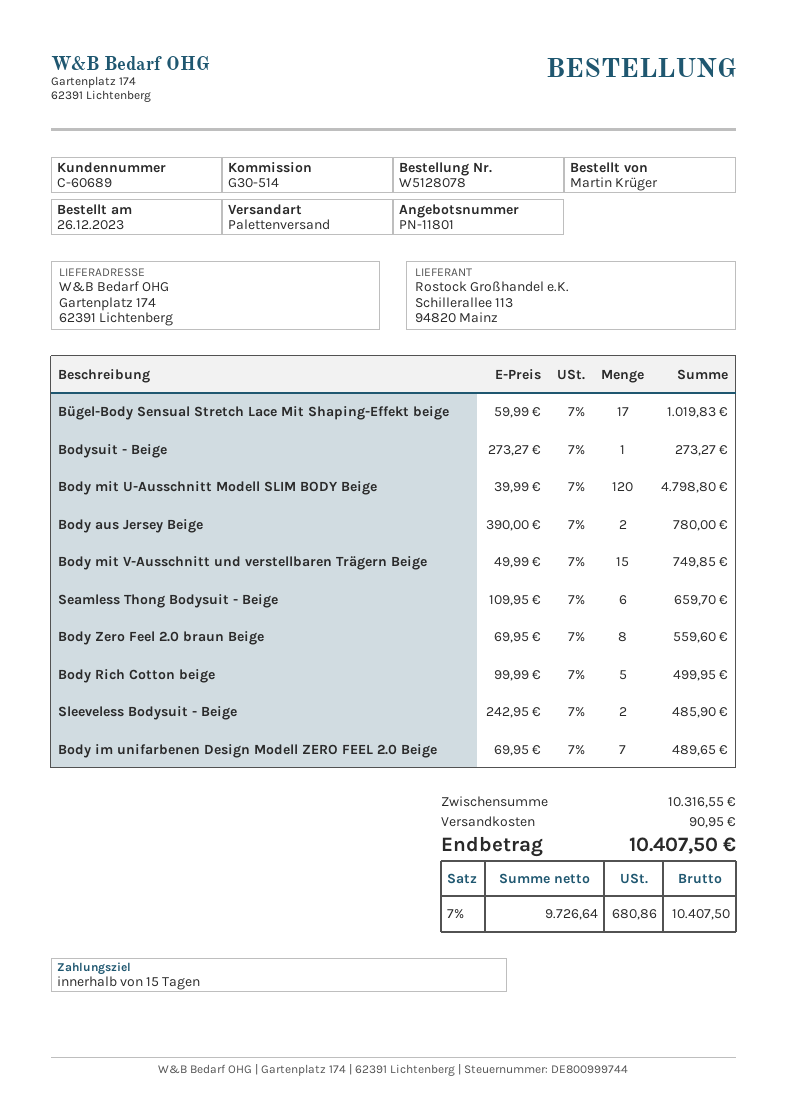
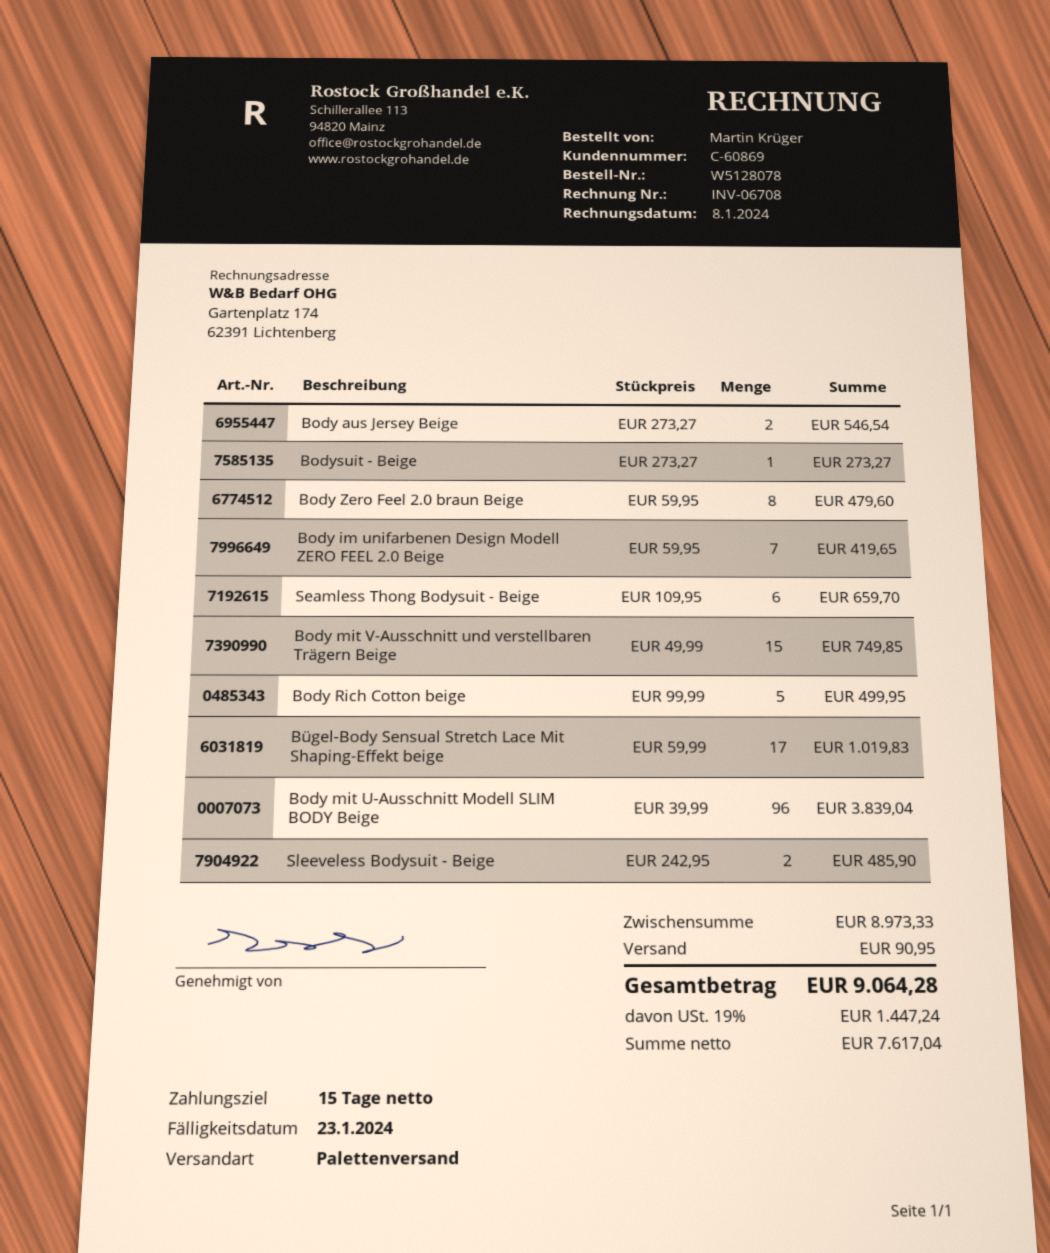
customer number: C-60689 -> C-60869
Body mit U-Ausschnitt Modell SLIM BODY Beige: 120 x 39.99 = 4798.80 -> 96 x 39.99 = 3839.04
Body aus Jersey Beige: 2 x 390.00 = 780.00 -> 2 x 273.27 = 546.54
Body Zero Feel 2.0 braun Beige: 8 x 69.95 = 559.60 -> 8 x 59.95 = 479.60
Body im unifarbenen Design Modell ZERO FEEL 2.0 Beige: 7 x 69.95 = 489.65 -> 7 x 59.95 = 419.65
subtotal: 10316.55 -> 8973.33
net: 9726.64 -> 7617.04
tax: 7% = 680.86 -> 19% = 1447.24
total: 10407.50 -> 9064.28

